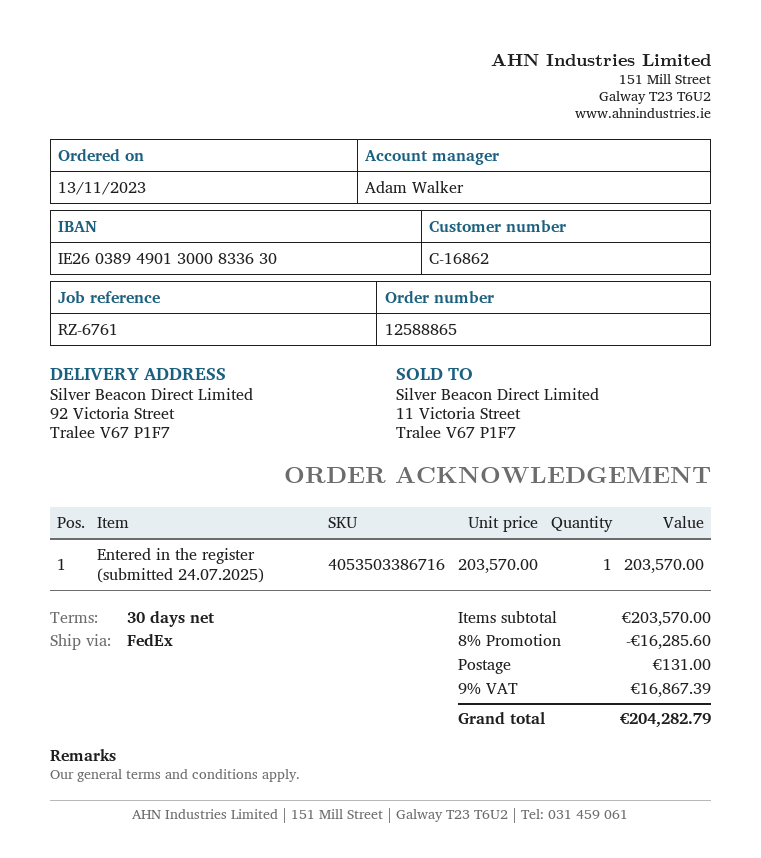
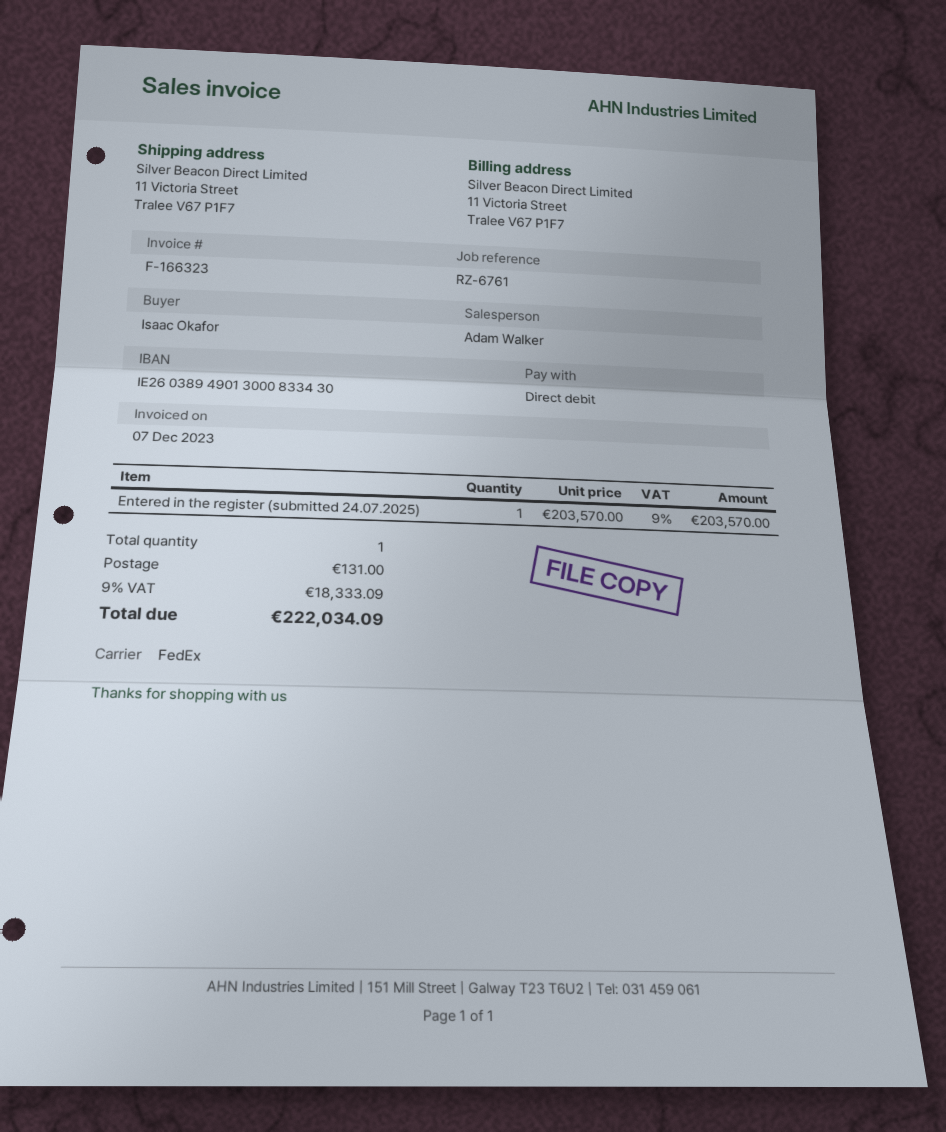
bank account: IE26038949013000833630 -> IE26038949013000833430
ship to: 92 Victoria Street, Tralee V67 P1F7 -> 11 Victoria Street, Tralee V67 P1F7
discount: 8% = 16285.60 -> none
tax: 9% = 16867.39 -> 9% = 18333.09
total: 204282.79 -> 222034.09

